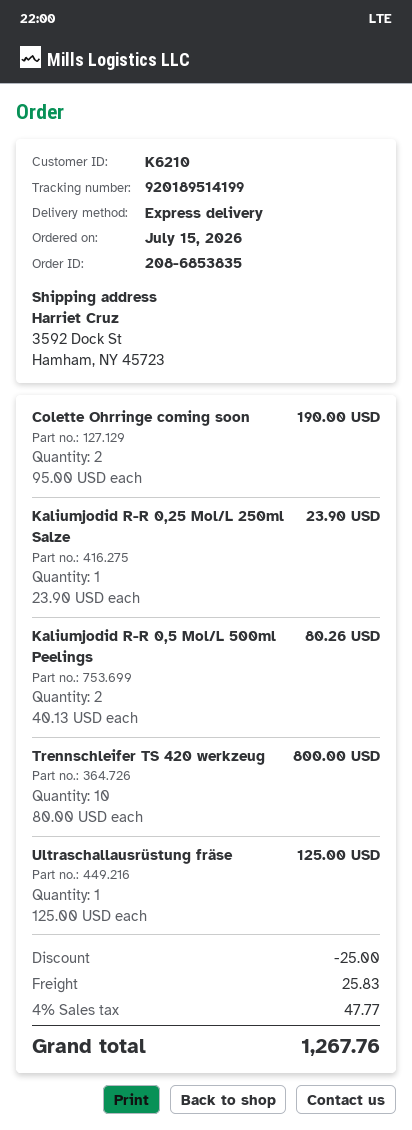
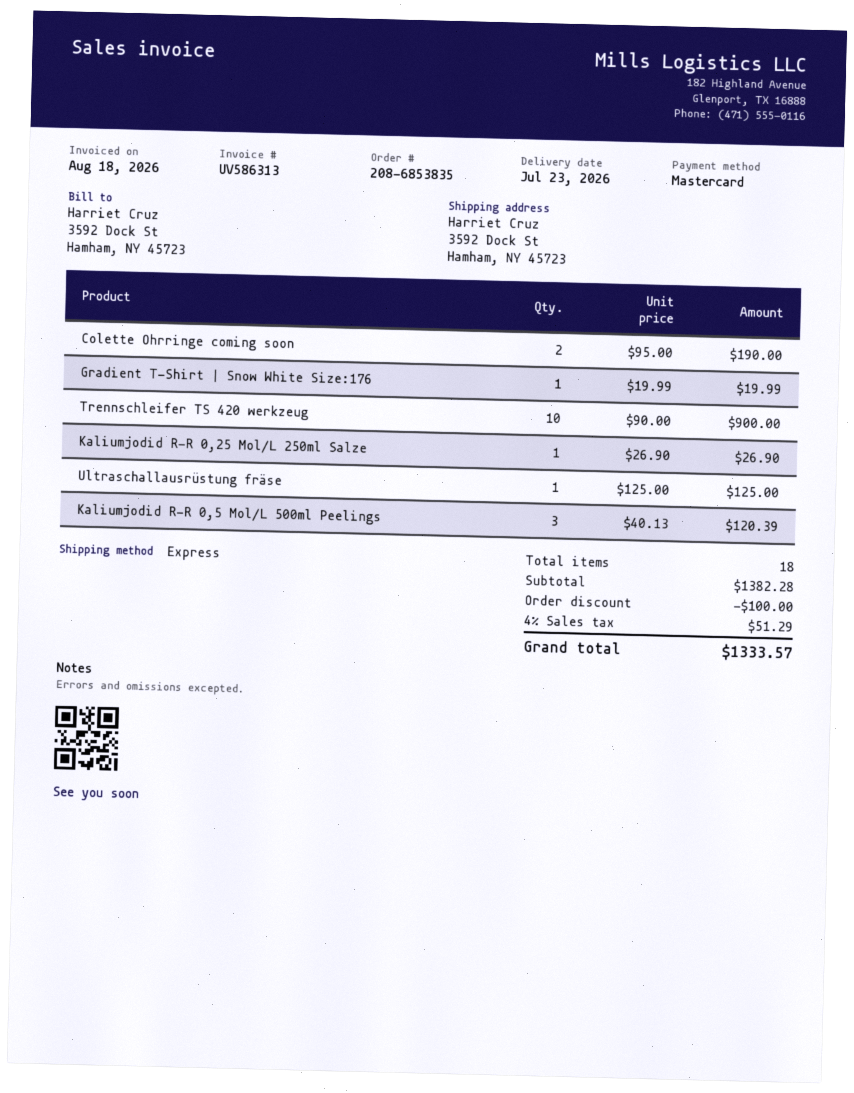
Kaliumjodid R-R 0,25 Mol/L 250ml Salze: 1 x 23.90 = 23.90 -> 1 x 26.90 = 26.90
Kaliumjodid R-R 0,5 Mol/L 500ml Peelings: 2 x 40.13 = 80.26 -> 3 x 40.13 = 120.39
Trennschleifer TS 420 werkzeug: 10 x 80.00 = 800.00 -> 10 x 90.00 = 900.00
Gradient T-Shirt | Snow White Size:176: none -> 1 x 19.99 = 19.99
discount: 25.00 -> 100.00
shipping: 25.83 -> none
tax: 4% = 47.77 -> 4% = 51.29
total: 1267.76 -> 1333.57

